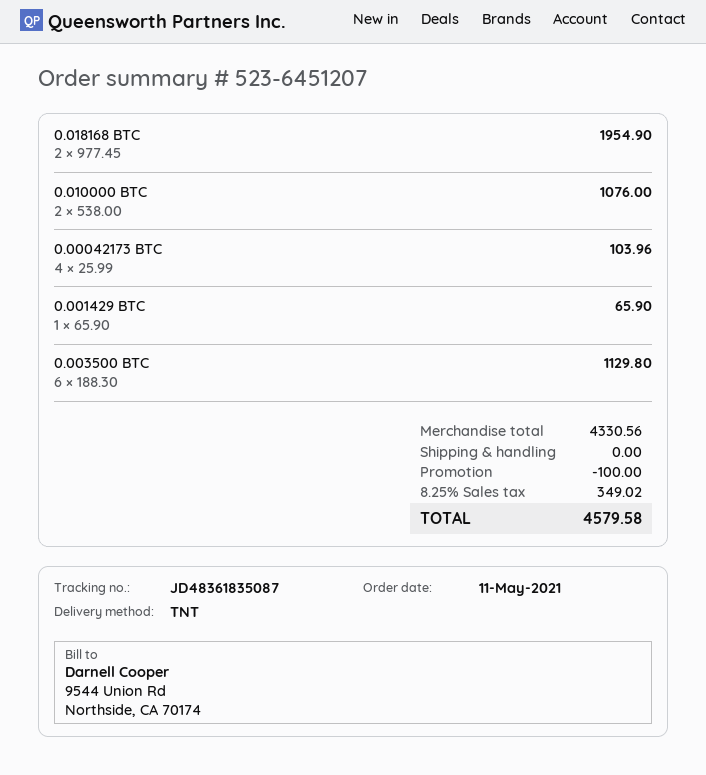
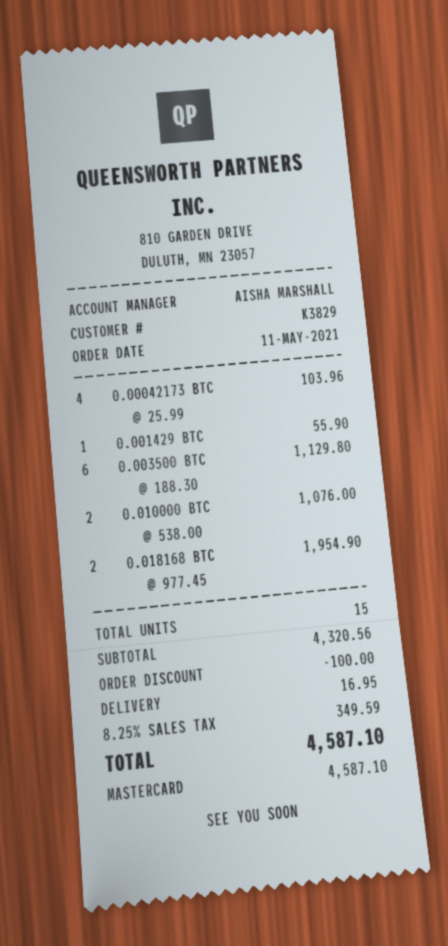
0.001429 BTC: 1 x 65.90 = 65.90 -> 1 x 55.90 = 55.90
subtotal: 4330.56 -> 4320.56
shipping: 0.00 -> 16.95
tax: 8.25% = 349.02 -> 8.25% = 349.59
total: 4579.58 -> 4587.10

